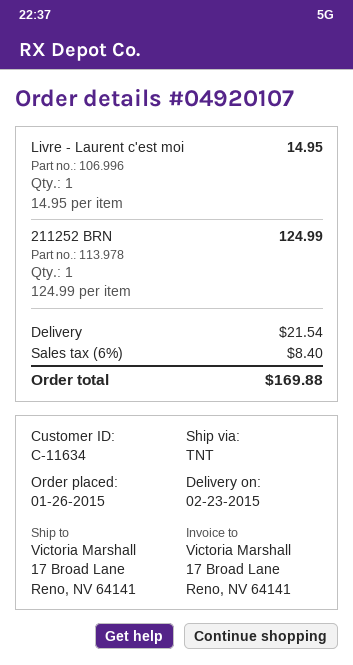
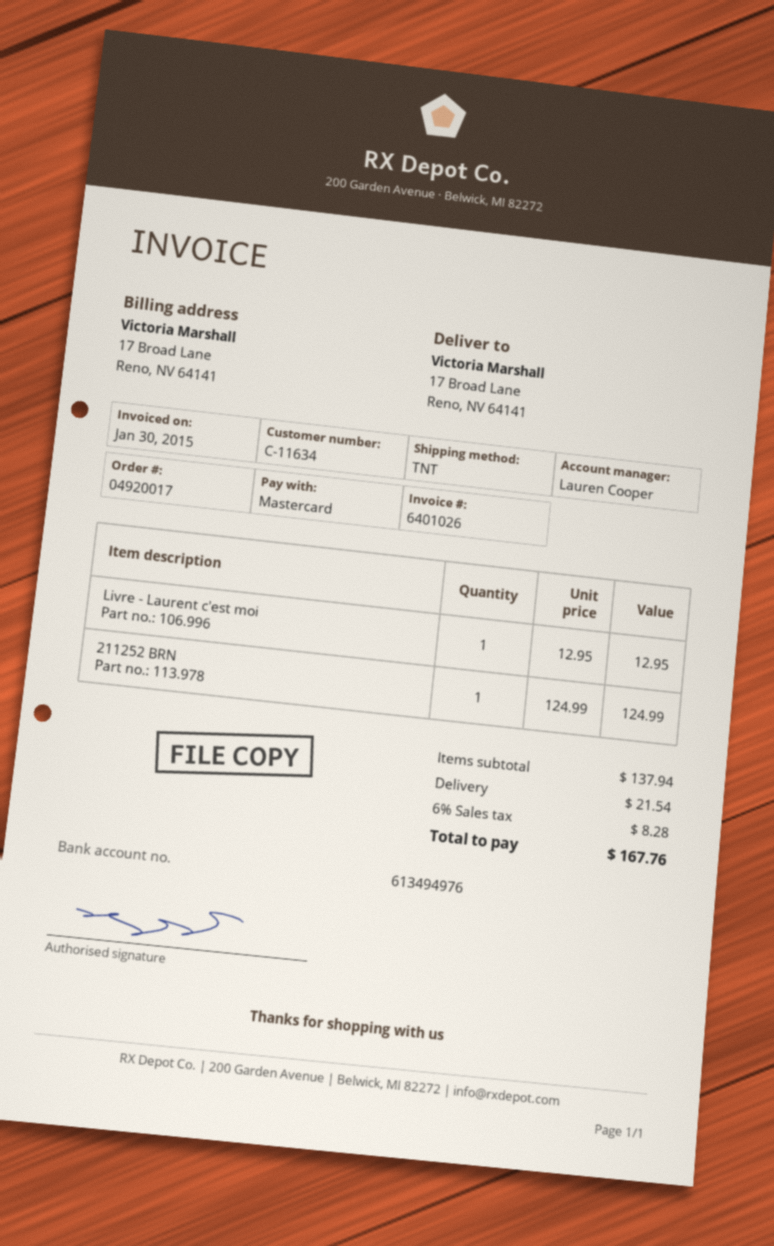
order number: 04920107 -> 04920017
Livre - Laurent c'est moi: 1 x 14.95 = 14.95 -> 1 x 12.95 = 12.95
tax: 6% = 8.40 -> 6% = 8.28
total: 169.88 -> 167.76

